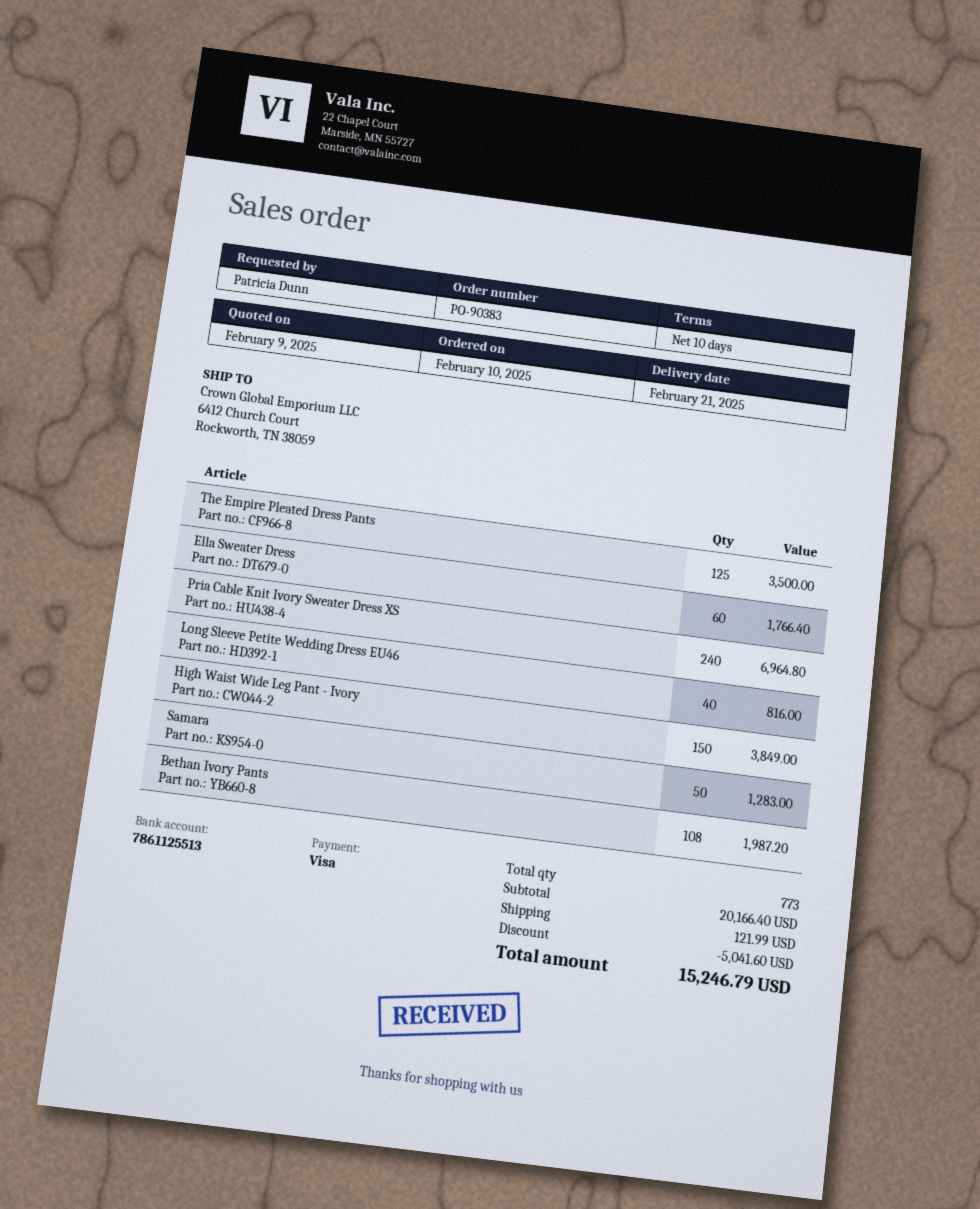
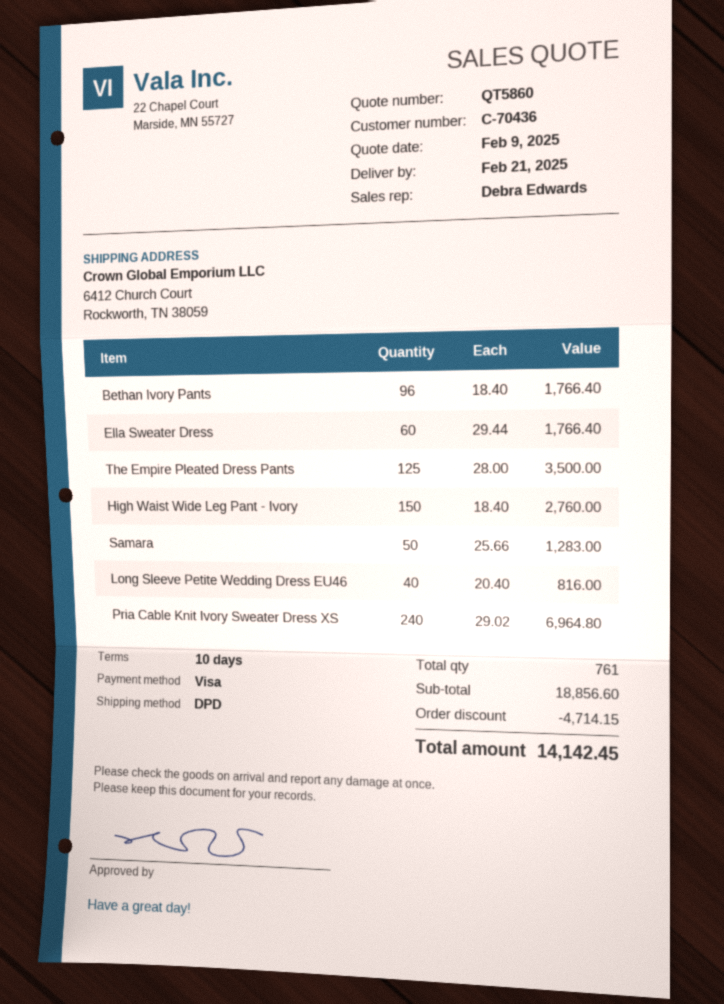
High Waist Wide Leg Pant - Ivory: 150 for 3849.00 -> 150 for 2760.00
Bethan Ivory Pants: 108 for 1987.20 -> 96 for 1766.40
total quantity: 773 -> 761
subtotal: 20166.40 -> 18856.60
discount: 5041.60 -> 4714.15
shipping: 121.99 -> none
total: 15246.79 -> 14142.45

